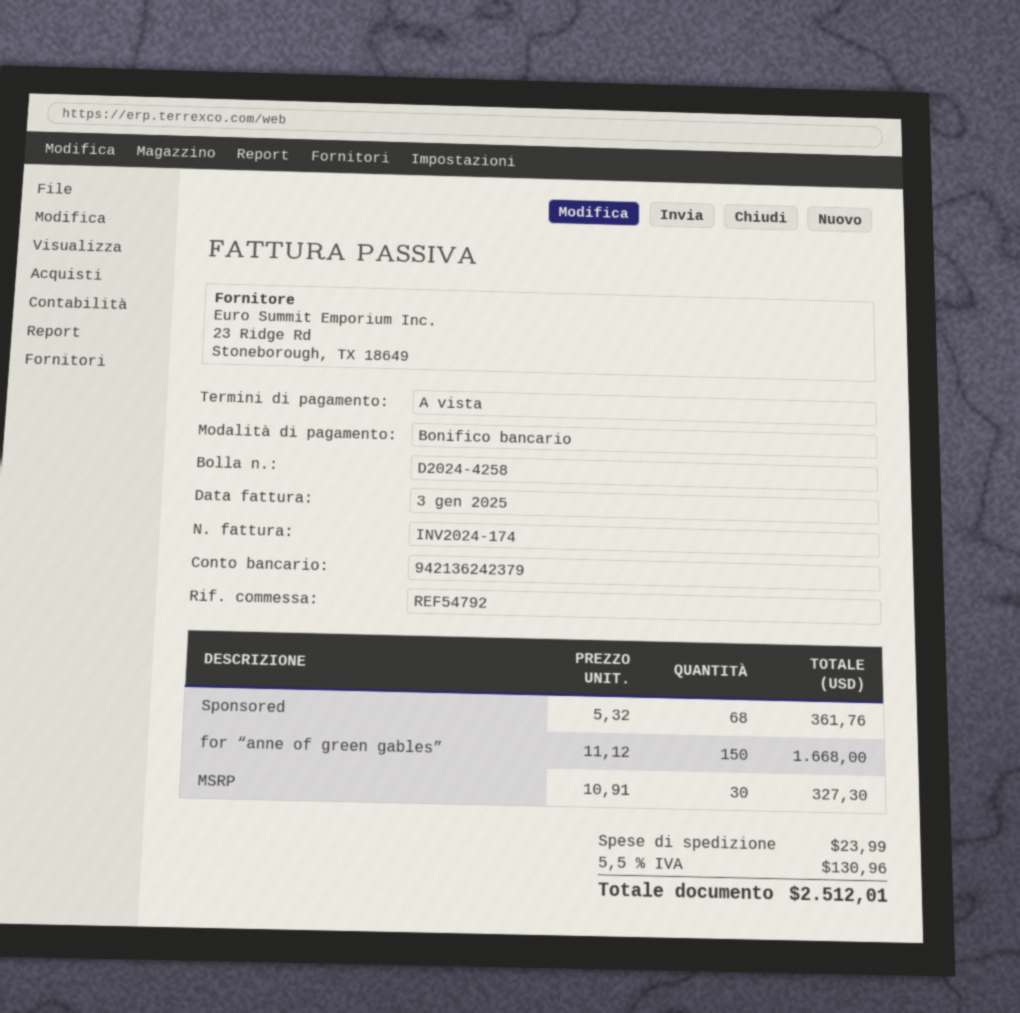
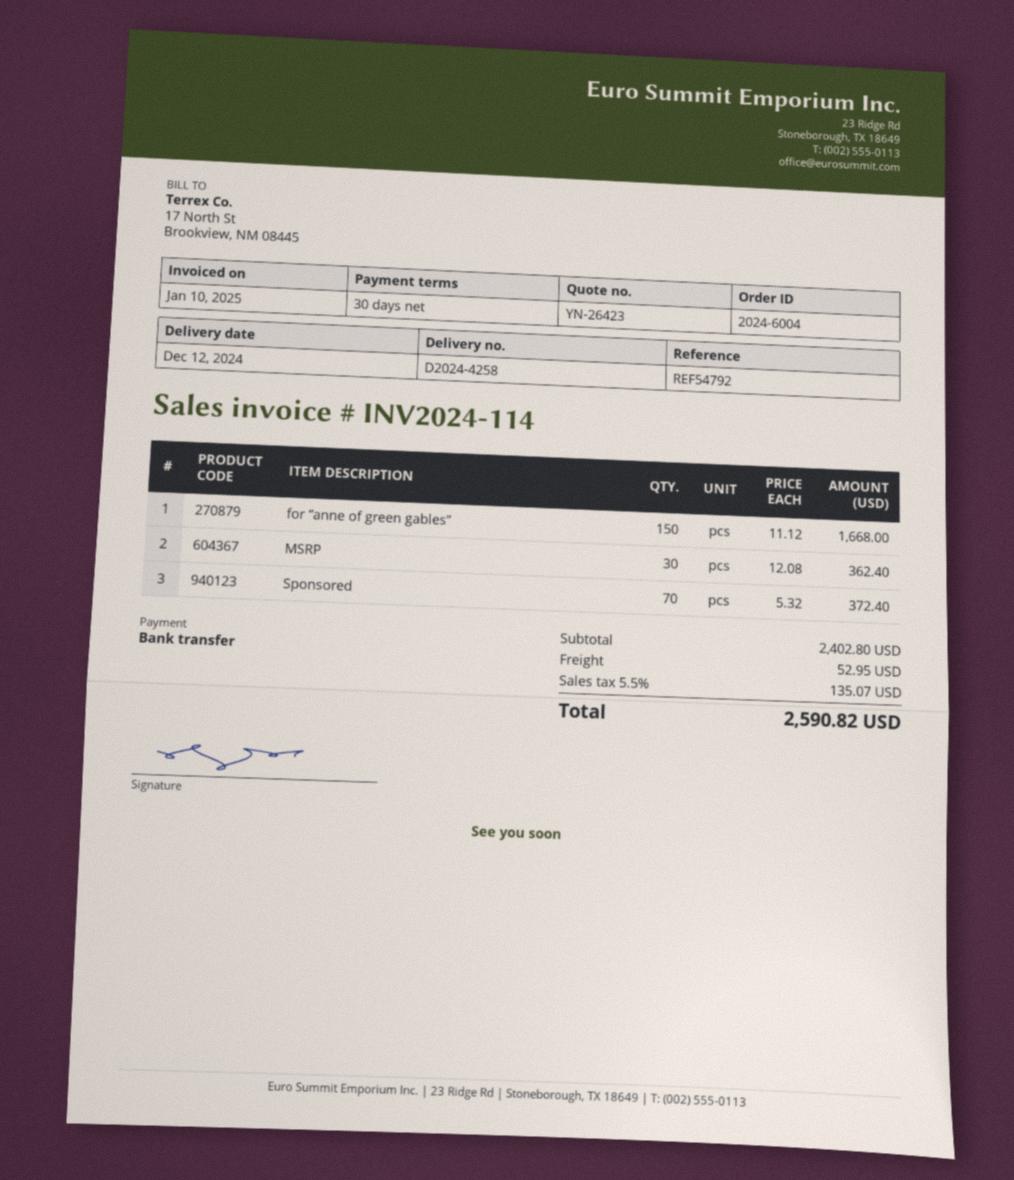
invoice number: INV2024-174 -> INV2024-114
invoice date: 2025-01-03 -> 2025-01-10
payment terms: on receipt -> 30 days
Sponsored: 68 x 5.32 = 361.76 -> 70 x 5.32 = 372.40
MSRP: 30 x 10.91 = 327.30 -> 30 x 12.08 = 362.40
shipping: 23.99 -> 52.95
tax: 5.5% = 130.96 -> 5.5% = 135.07
total: 2512.01 -> 2590.82

